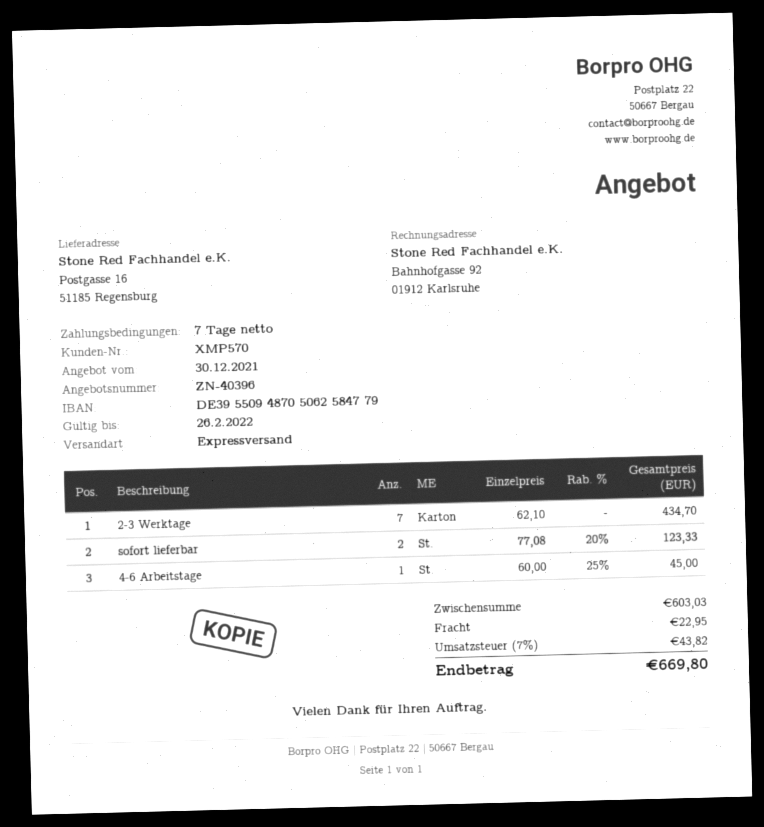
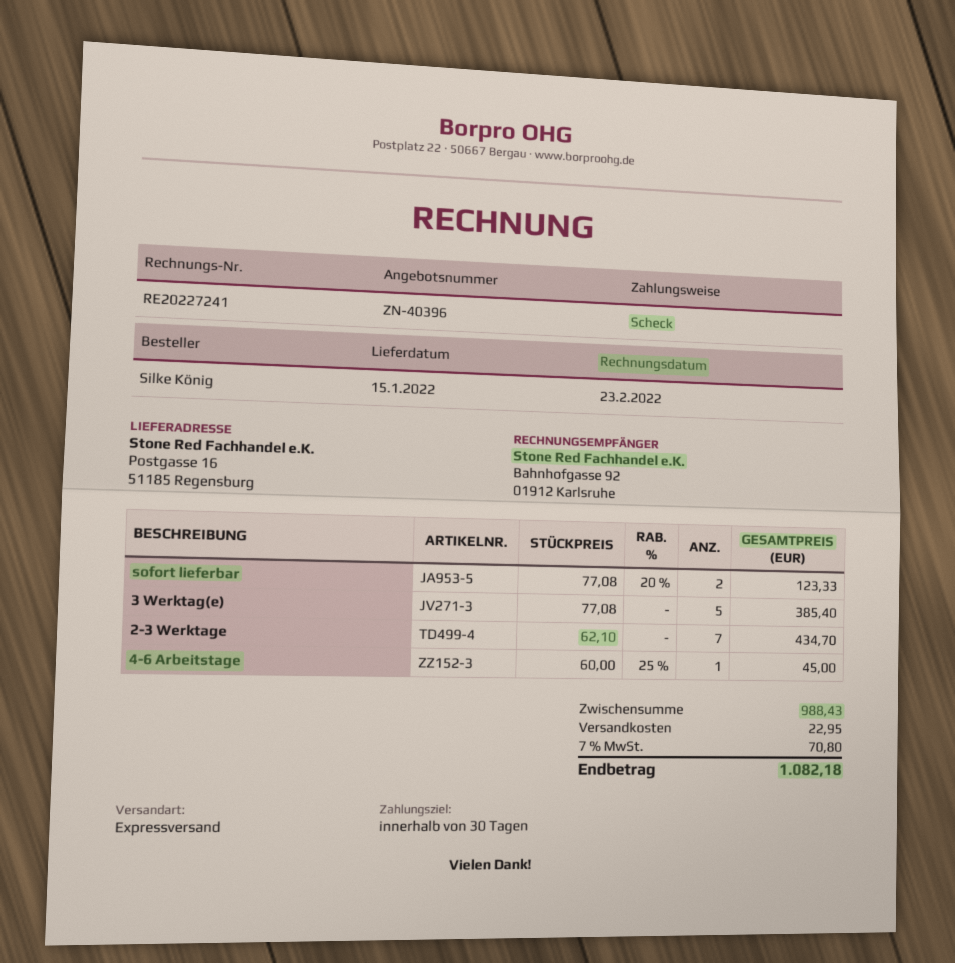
payment terms: 7 days -> 30 days
3 Werktag(e): none -> 5 x 77.08 = 385.40
subtotal: 603.03 -> 988.43
tax: 7% = 43.82 -> 7% = 70.80
total: 669.80 -> 1082.18

